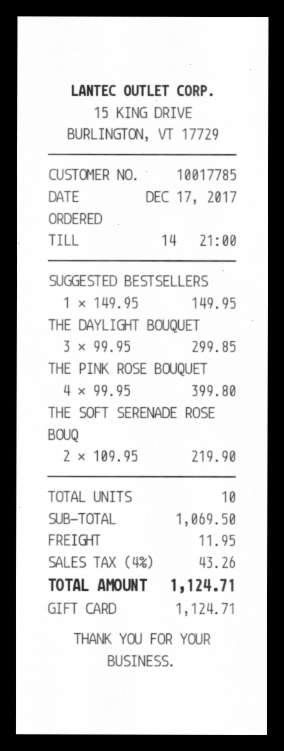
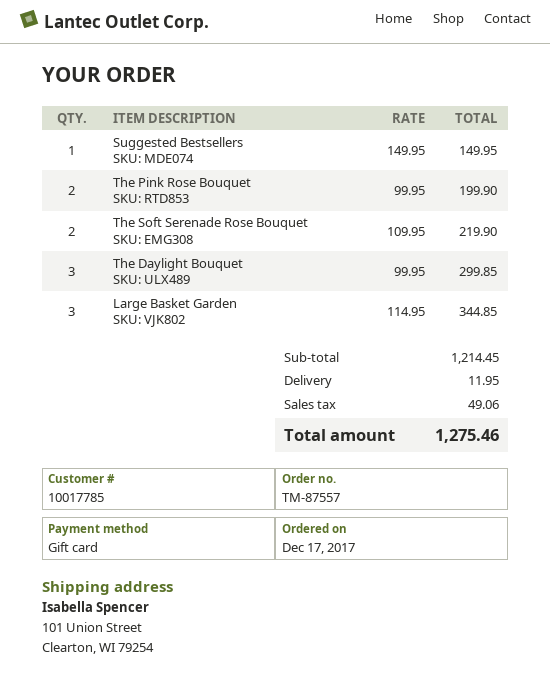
THE PINK ROSE BOUQUET: 4 x 99.95 = 399.80 -> 2 x 99.95 = 199.90
Large Basket Garden: none -> 3 x 114.95 = 344.85
subtotal: 1069.50 -> 1214.45
tax: 43.26 -> 49.06
total: 1124.71 -> 1275.46

